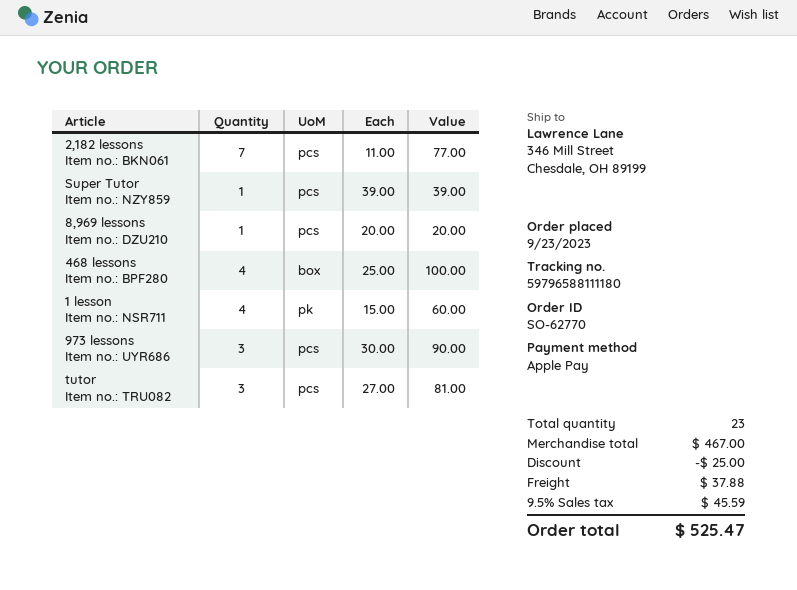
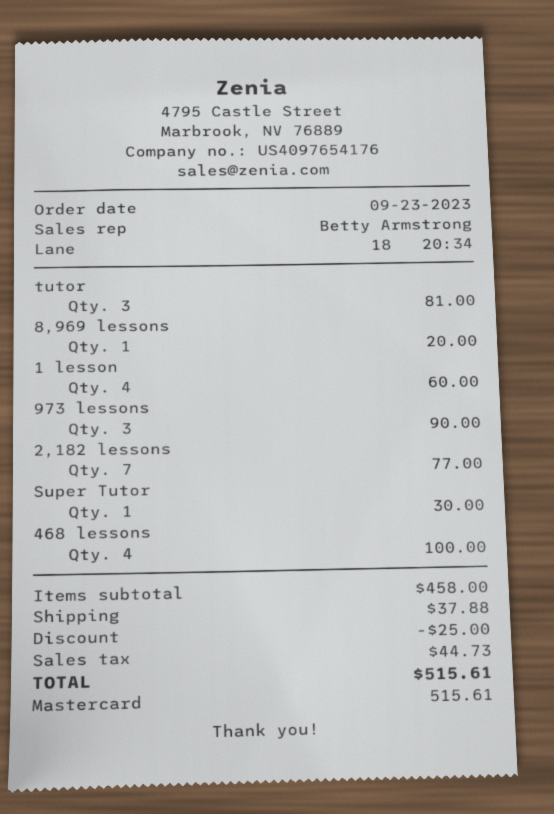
payment method: Apple Pay -> Mastercard
Super Tutor: 1 for 39.00 -> 1 for 30.00
subtotal: 467.00 -> 458.00
tax: 45.59 -> 44.73
total: 525.47 -> 515.61

